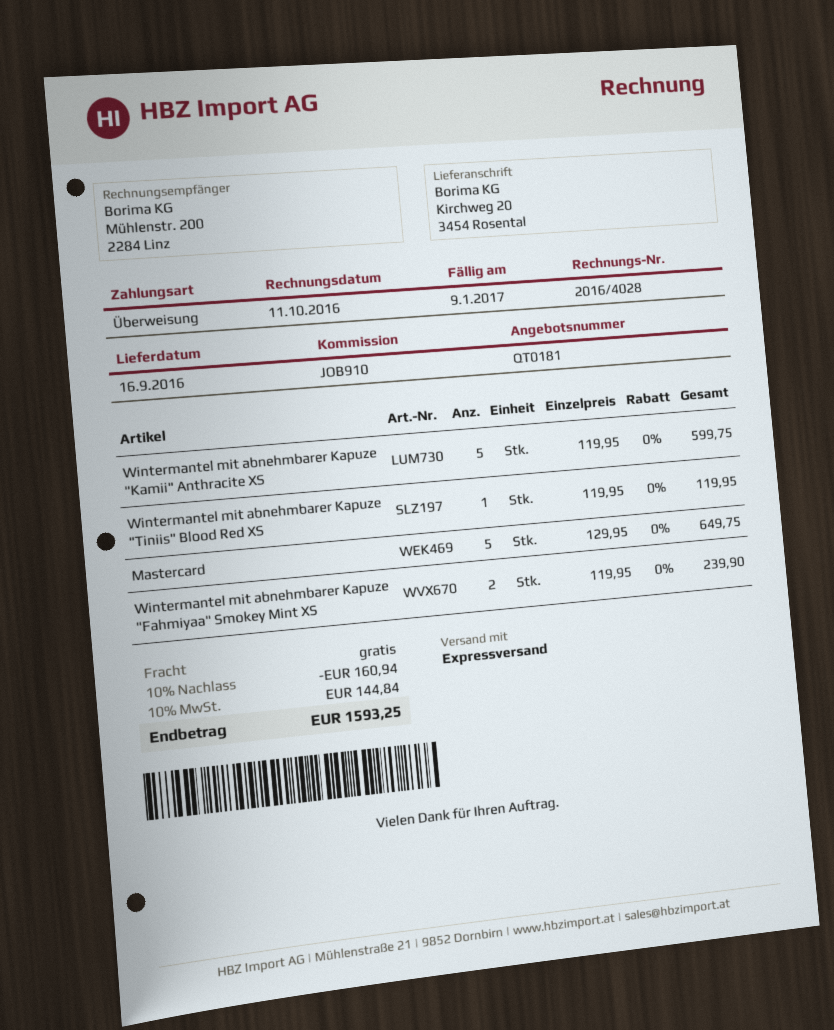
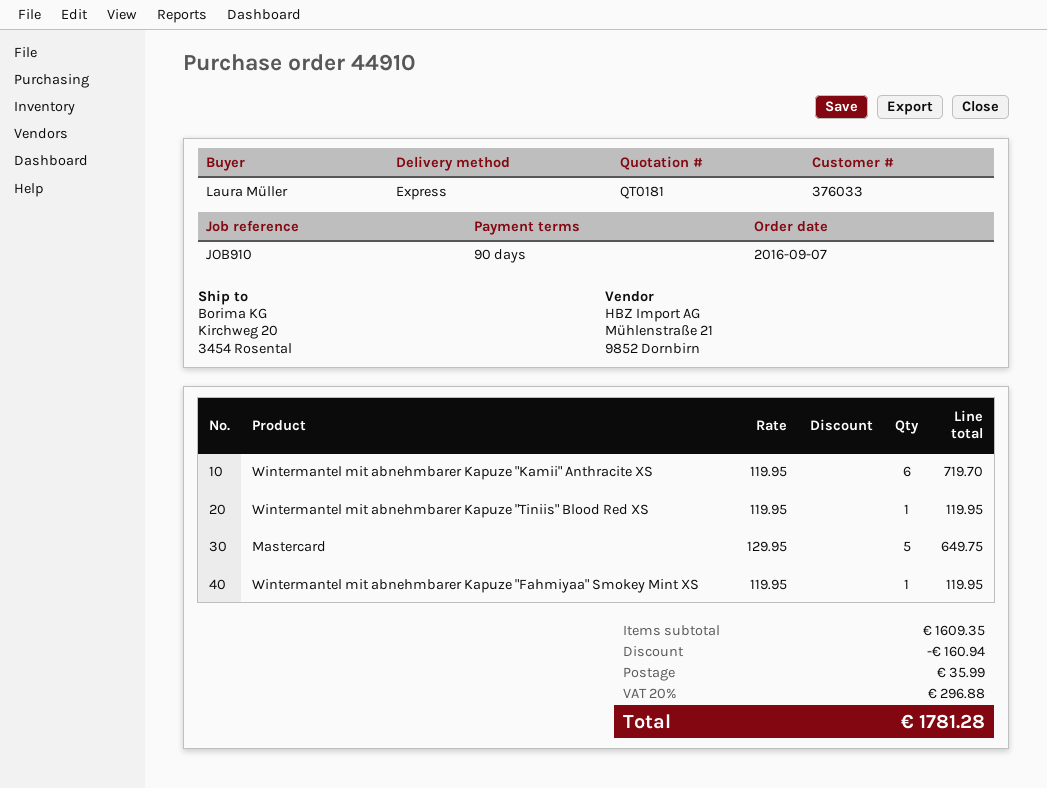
Wintermantel mit abnehmbarer Kapuze "Kamii" Anthracite XS: 5 x 119.95 = 599.75 -> 6 x 119.95 = 719.70
Wintermantel mit abnehmbarer Kapuze "Fahmiyaa" Smokey Mint XS: 2 x 119.95 = 239.90 -> 1 x 119.95 = 119.95
shipping: 0.00 -> 35.99
tax: 10% = 144.84 -> 20% = 296.88
total: 1593.25 -> 1781.28

